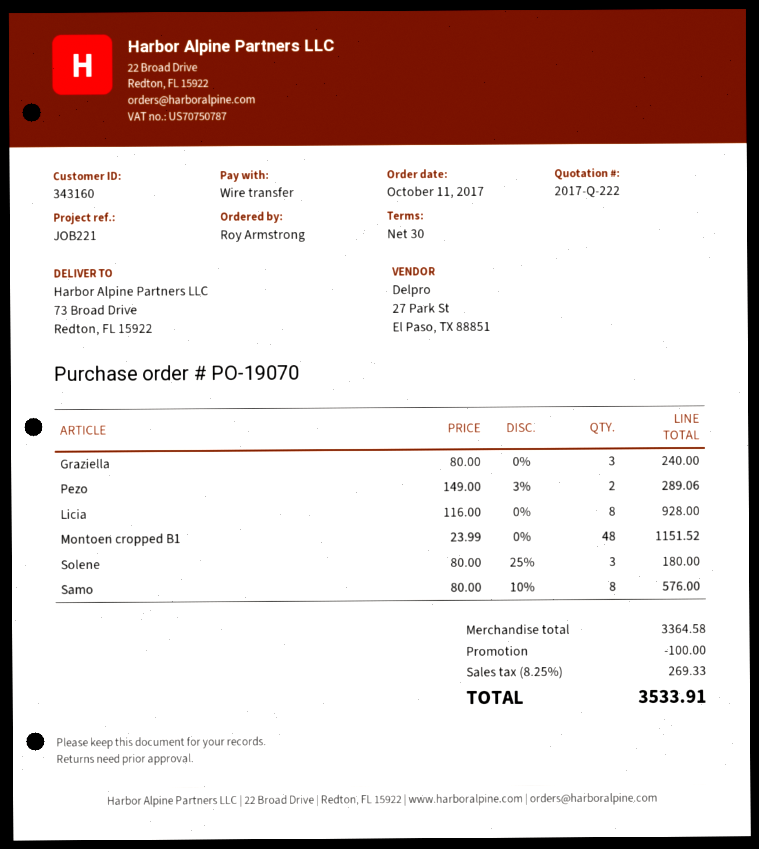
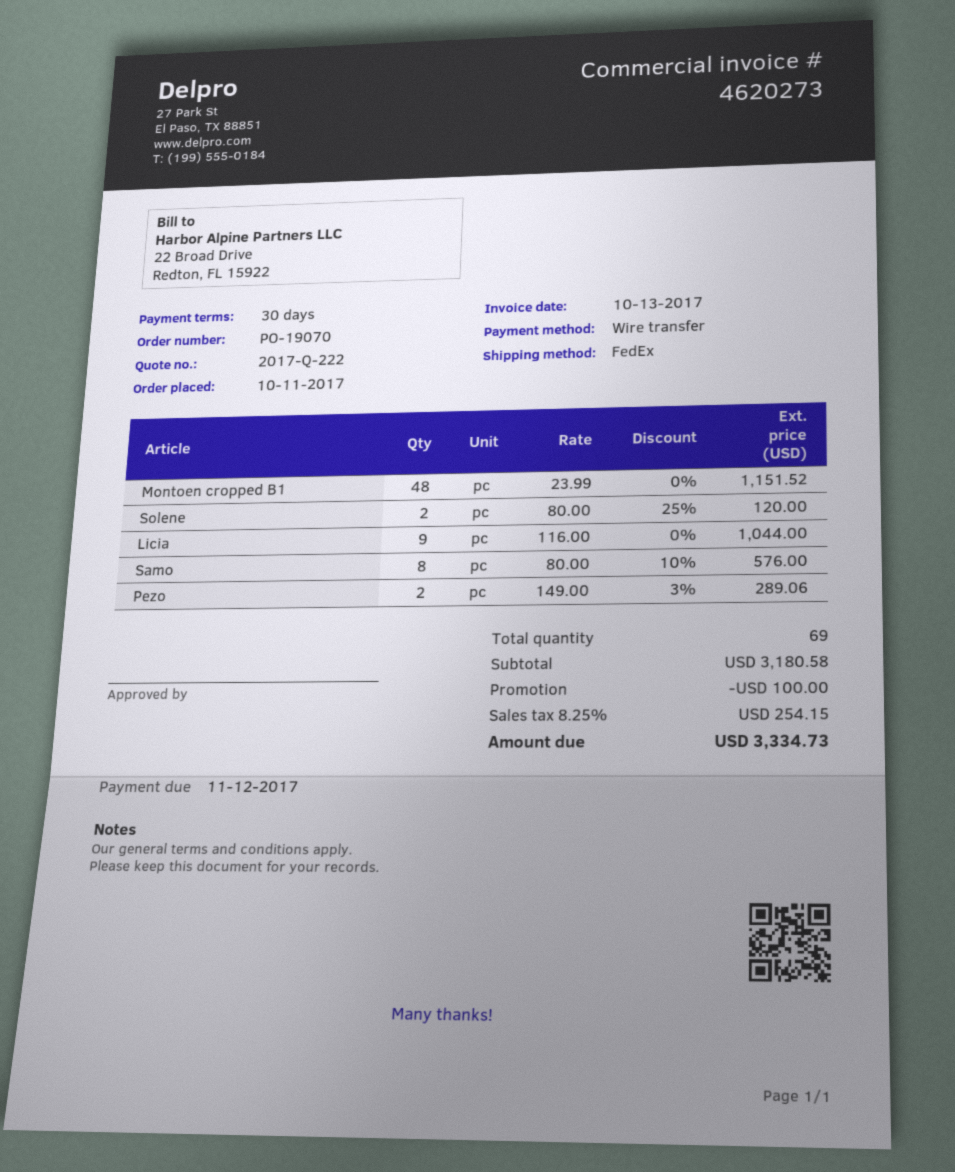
Graziella: 3 x 80.00 = 240.00 -> none
Licia: 8 x 116.00 = 928.00 -> 9 x 116.00 = 1044.00
Solene: 3 x 80.00 - 25% = 180.00 -> 2 x 80.00 - 25% = 120.00
subtotal: 3364.58 -> 3180.58
tax: 8.25% = 269.33 -> 8.25% = 254.15
total: 3533.91 -> 3334.73

